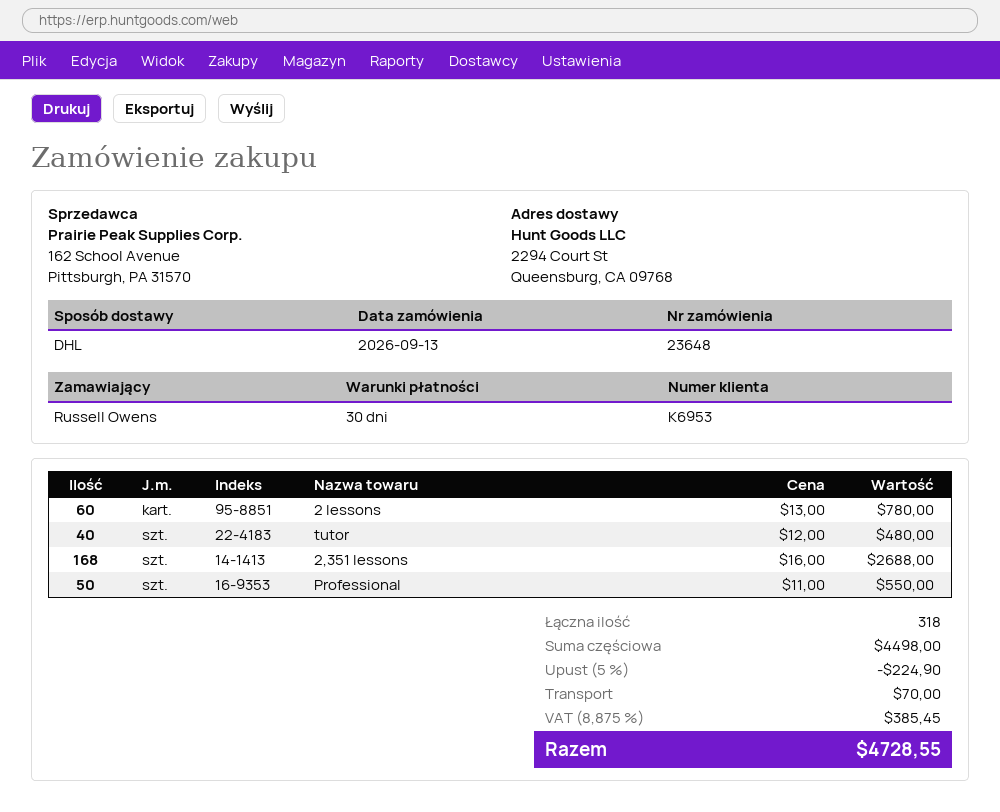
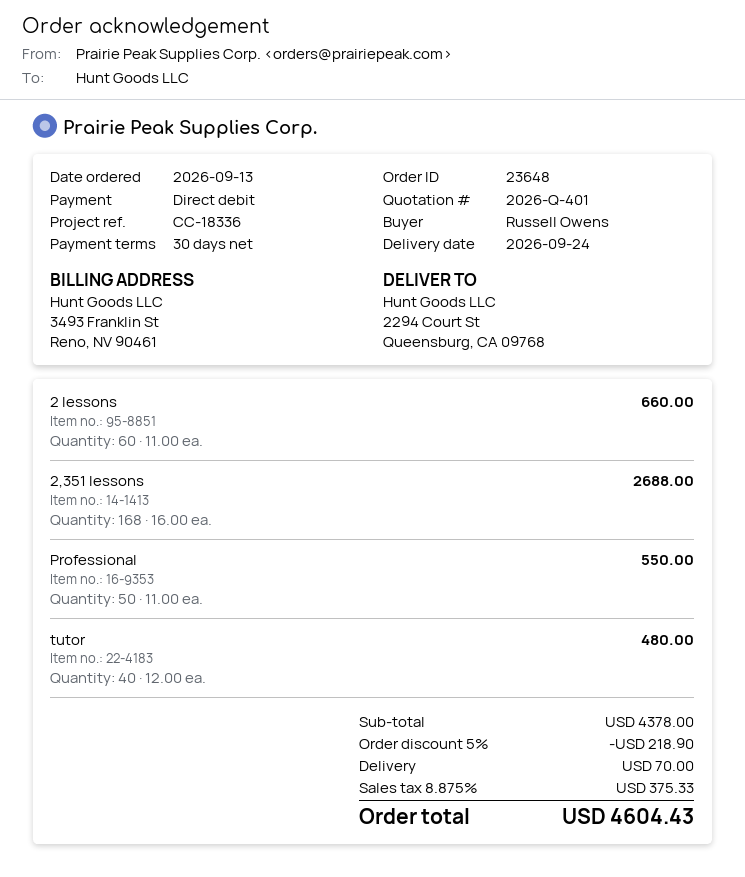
2 lessons: 60 x 13.00 = 780.00 -> 60 x 11.00 = 660.00
subtotal: 4498.00 -> 4378.00
discount: 5% = 224.90 -> 5% = 218.90
tax: 8.875% = 385.45 -> 8.875% = 375.33
total: 4728.55 -> 4604.43

